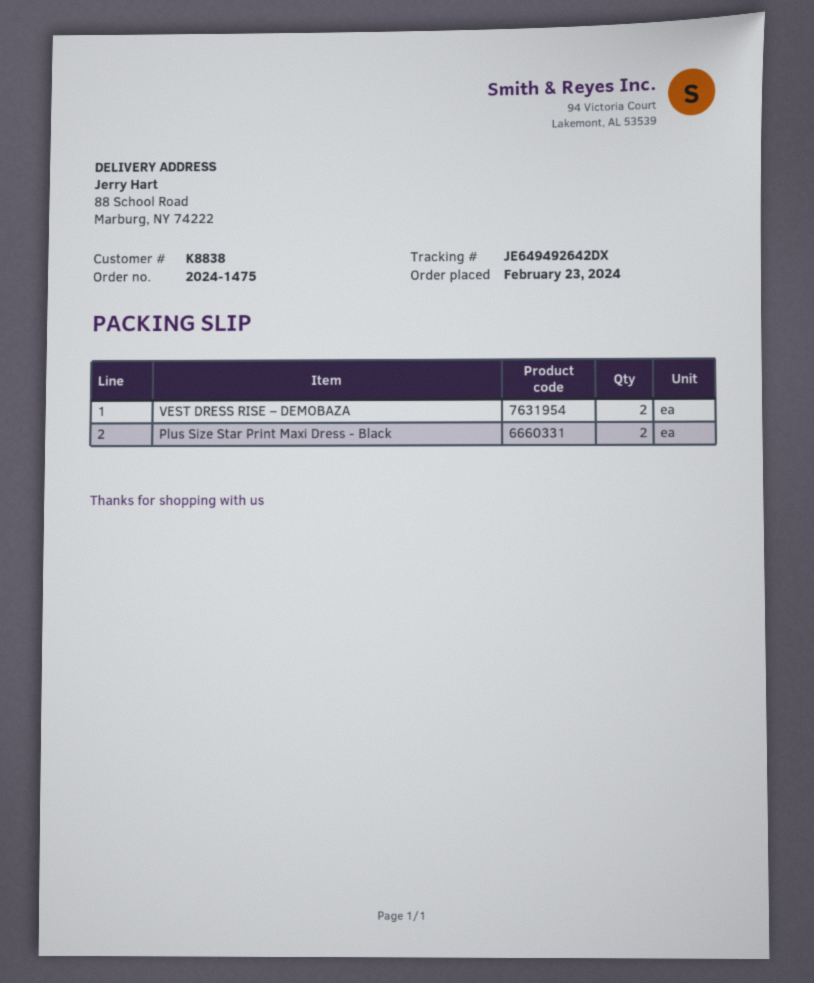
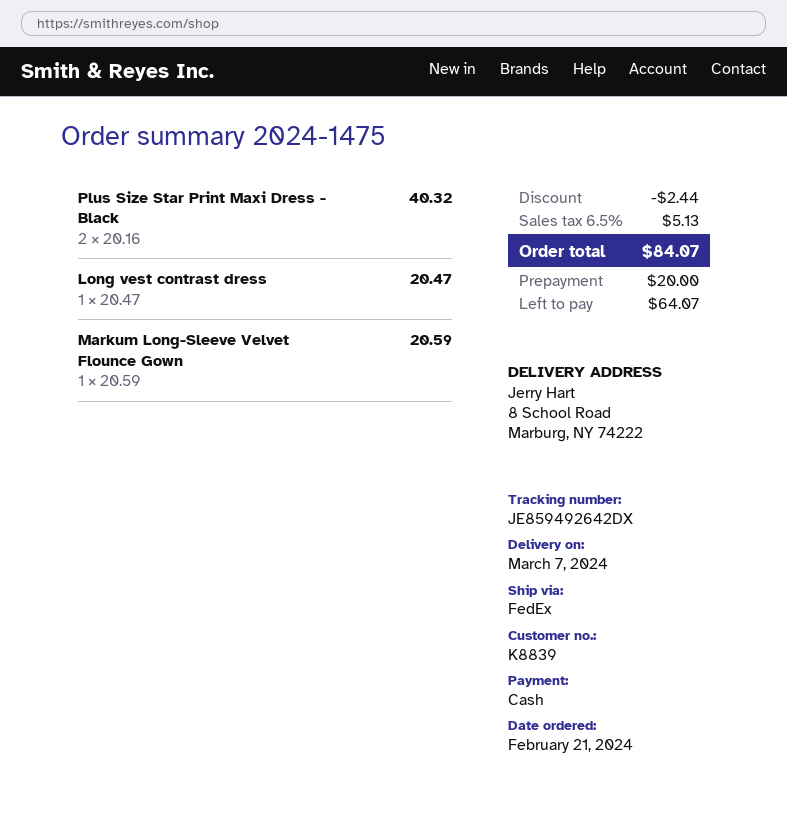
order date: 2024-02-23 -> 2024-02-21
customer number: K8838 -> K8839
tracking number: JE649492642DX -> JE859492642DX
ship to: 88 School Road, Marburg, NY 74222 -> 8 School Road, Marburg, NY 74222
VEST DRESS RISE – DEMOBAZA: 2 -> none
Long vest contrast dress: none -> 1
Markum Long-Sleeve Velvet Flounce Gown: none -> 1

